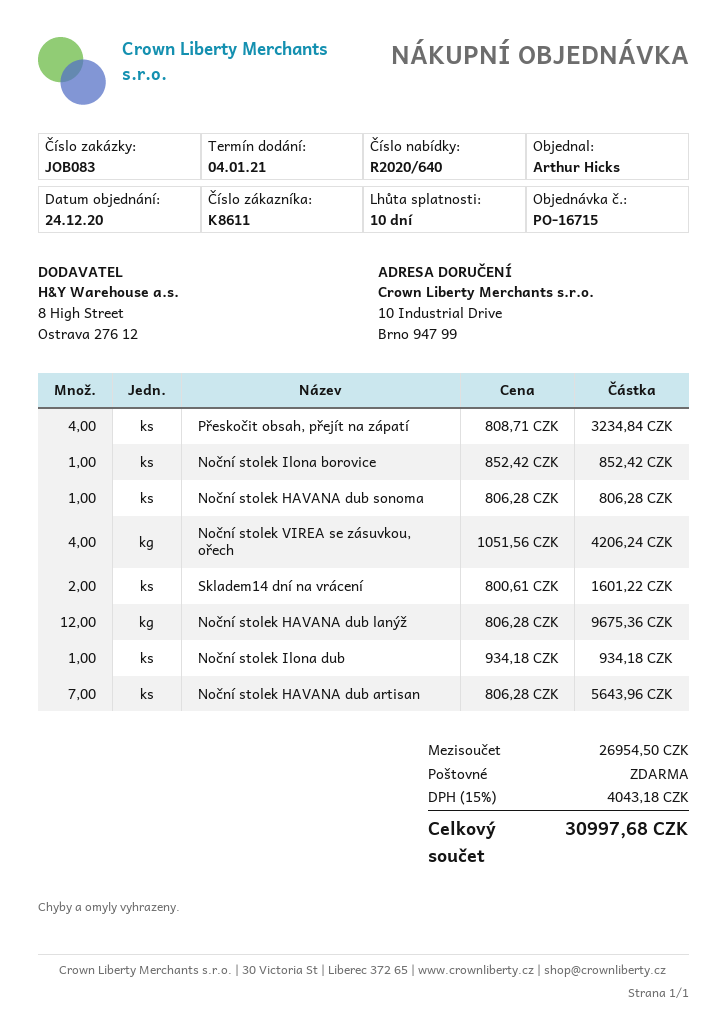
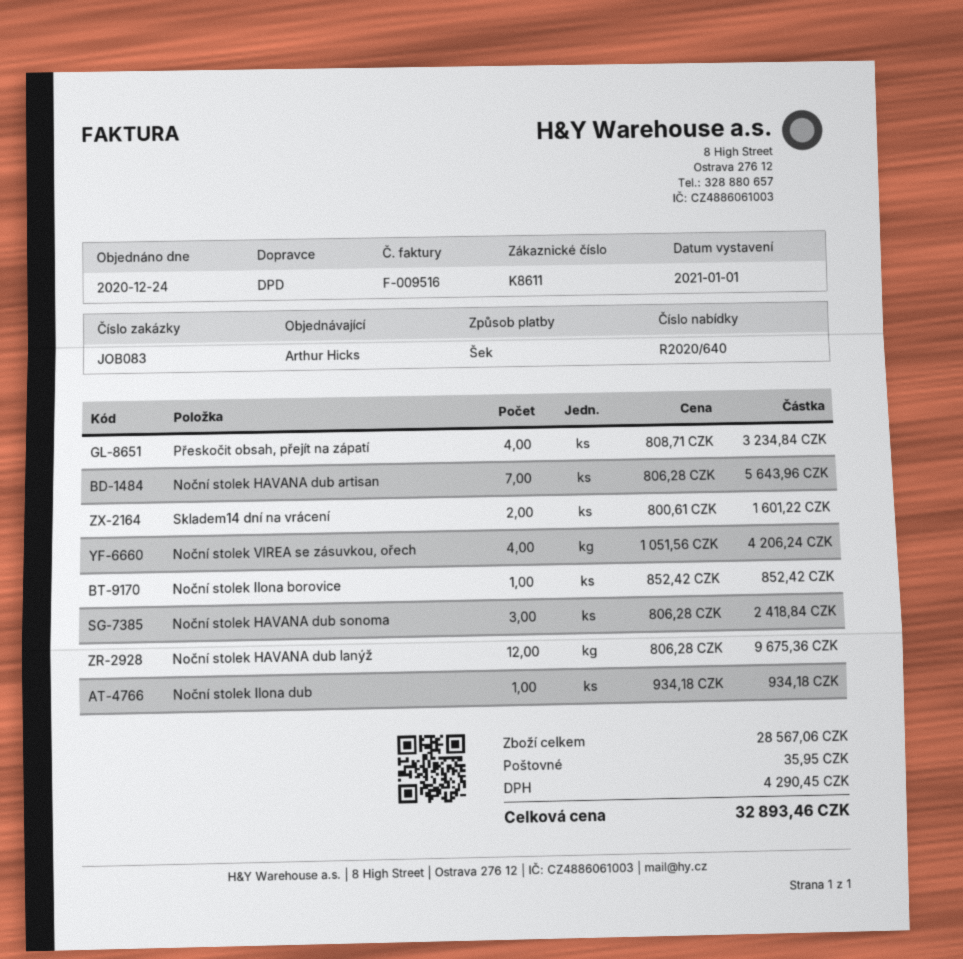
Noční stolek HAVANA dub sonoma: 1 x 806.28 = 806.28 -> 3 x 806.28 = 2418.84
subtotal: 26954.50 -> 28567.06
shipping: 0.00 -> 35.95
tax: 4043.18 -> 4290.45
total: 30997.68 -> 32893.46

